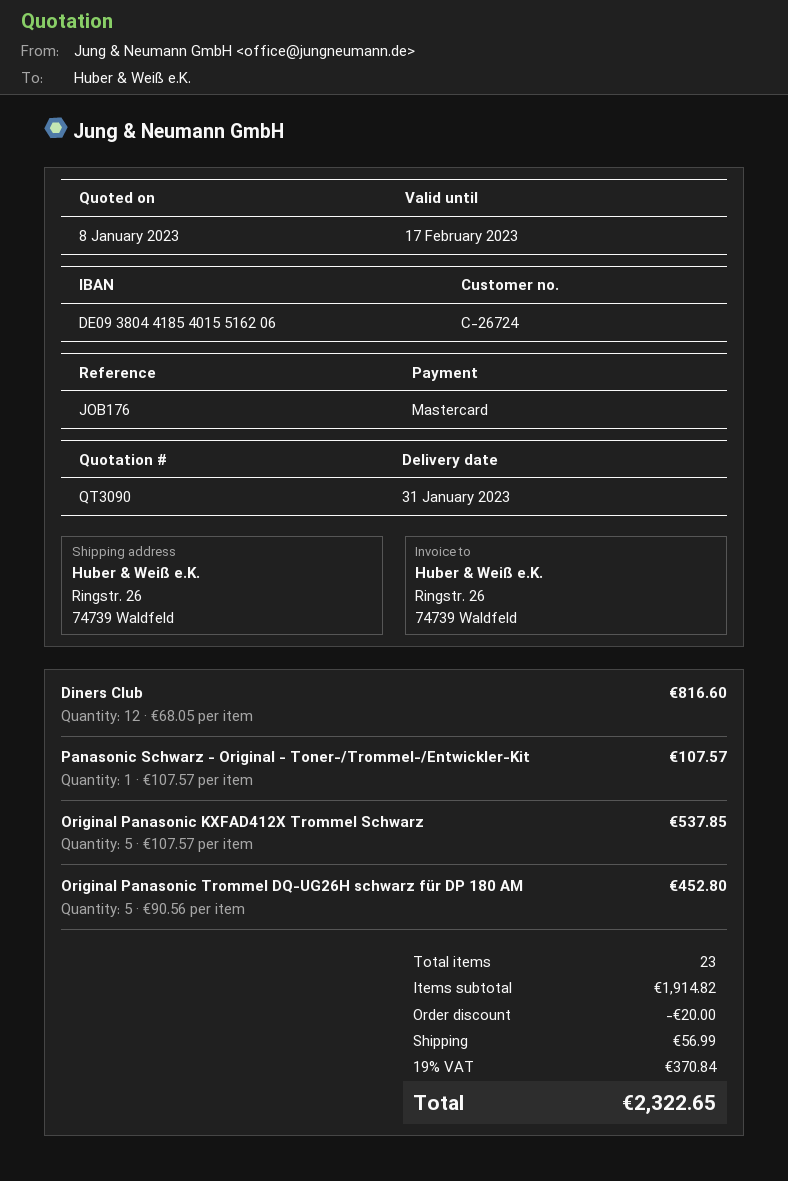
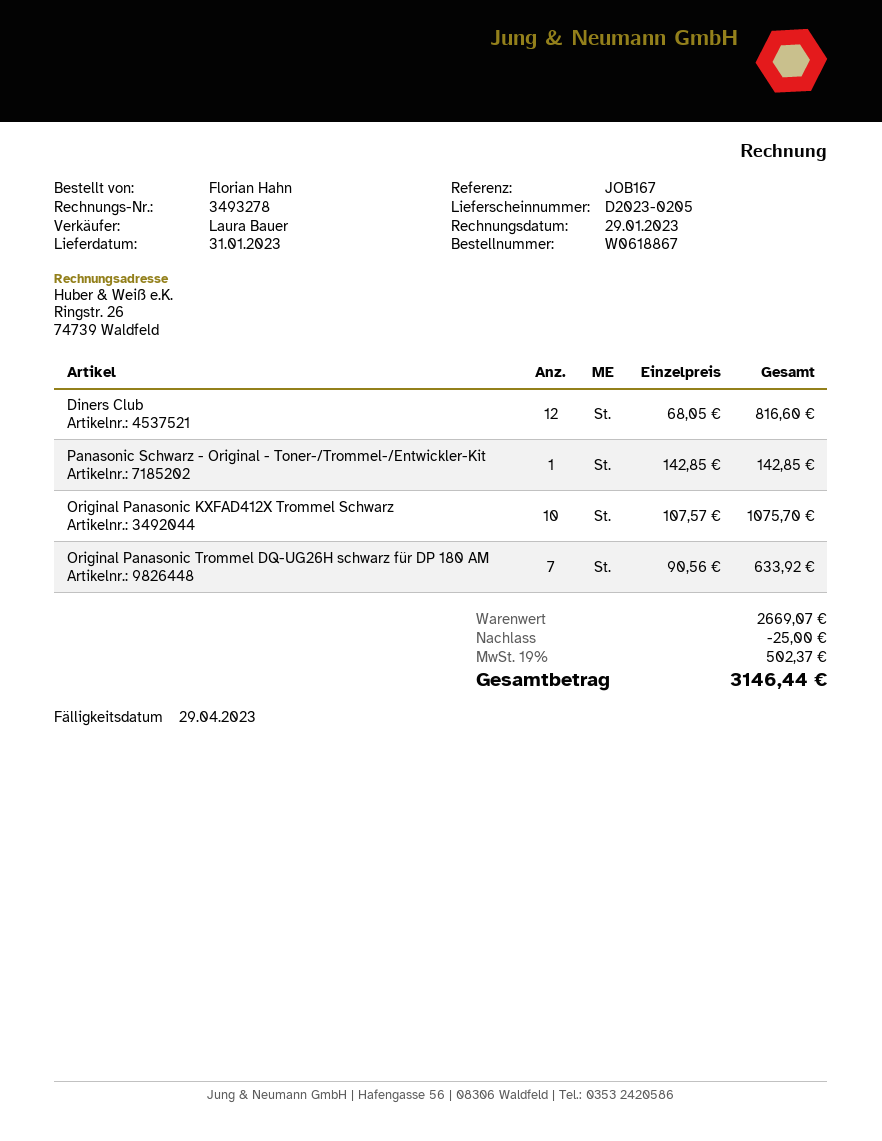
reference: JOB176 -> JOB167
Panasonic Schwarz - Original - Toner-/Trommel-/Entwickler-Kit: 1 x 107.57 = 107.57 -> 1 x 142.85 = 142.85
Original Panasonic KXFAD412X Trommel Schwarz: 5 x 107.57 = 537.85 -> 10 x 107.57 = 1075.70
Original Panasonic Trommel DQ-UG26H schwarz für DP 180 AM: 5 x 90.56 = 452.80 -> 7 x 90.56 = 633.92
subtotal: 1914.82 -> 2669.07
discount: 20.00 -> 25.00
shipping: 56.99 -> none
tax: 19% = 370.84 -> 19% = 502.37
total: 2322.65 -> 3146.44

